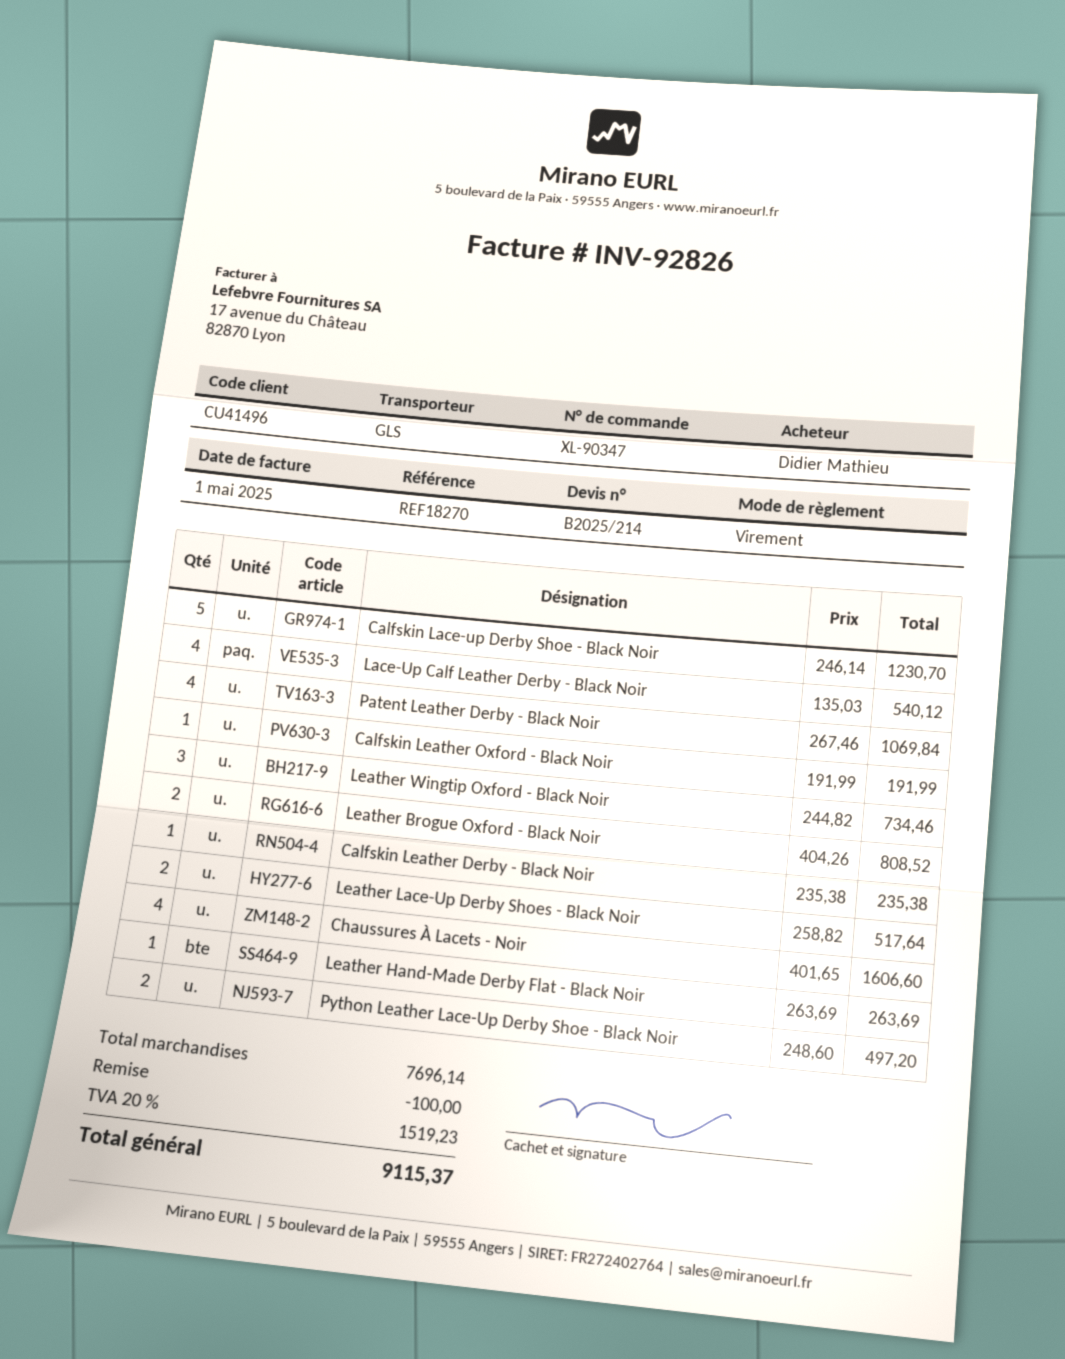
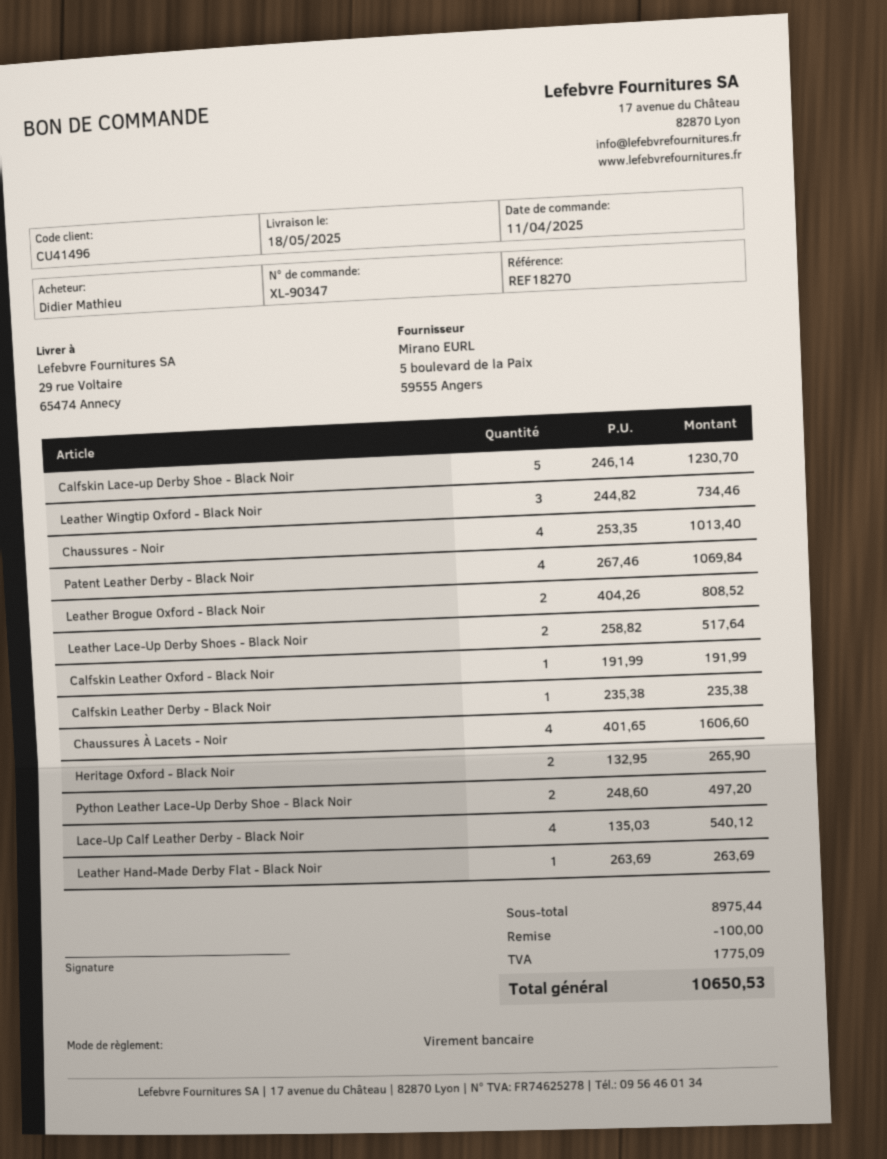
Chaussures - Noir: none -> 4 x 253.35 = 1013.40
Heritage Oxford - Black Noir: none -> 2 x 132.95 = 265.90
subtotal: 7696.14 -> 8975.44
tax: 1519.23 -> 1775.09
total: 9115.37 -> 10650.53

